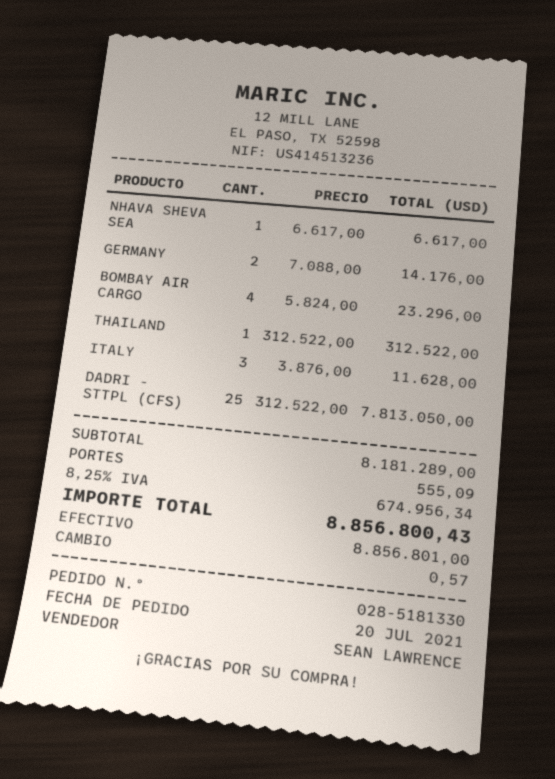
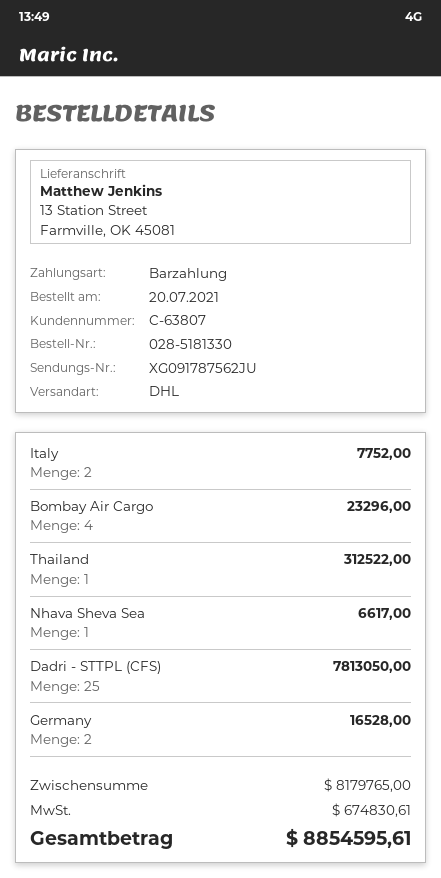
GERMANY: 2 for 14176.00 -> 2 for 16528.00
ITALY: 3 for 11628.00 -> 2 for 7752.00
subtotal: 8181289.00 -> 8179765.00
shipping: 555.09 -> none
tax: 674956.34 -> 674830.61
total: 8856800.43 -> 8854595.61

